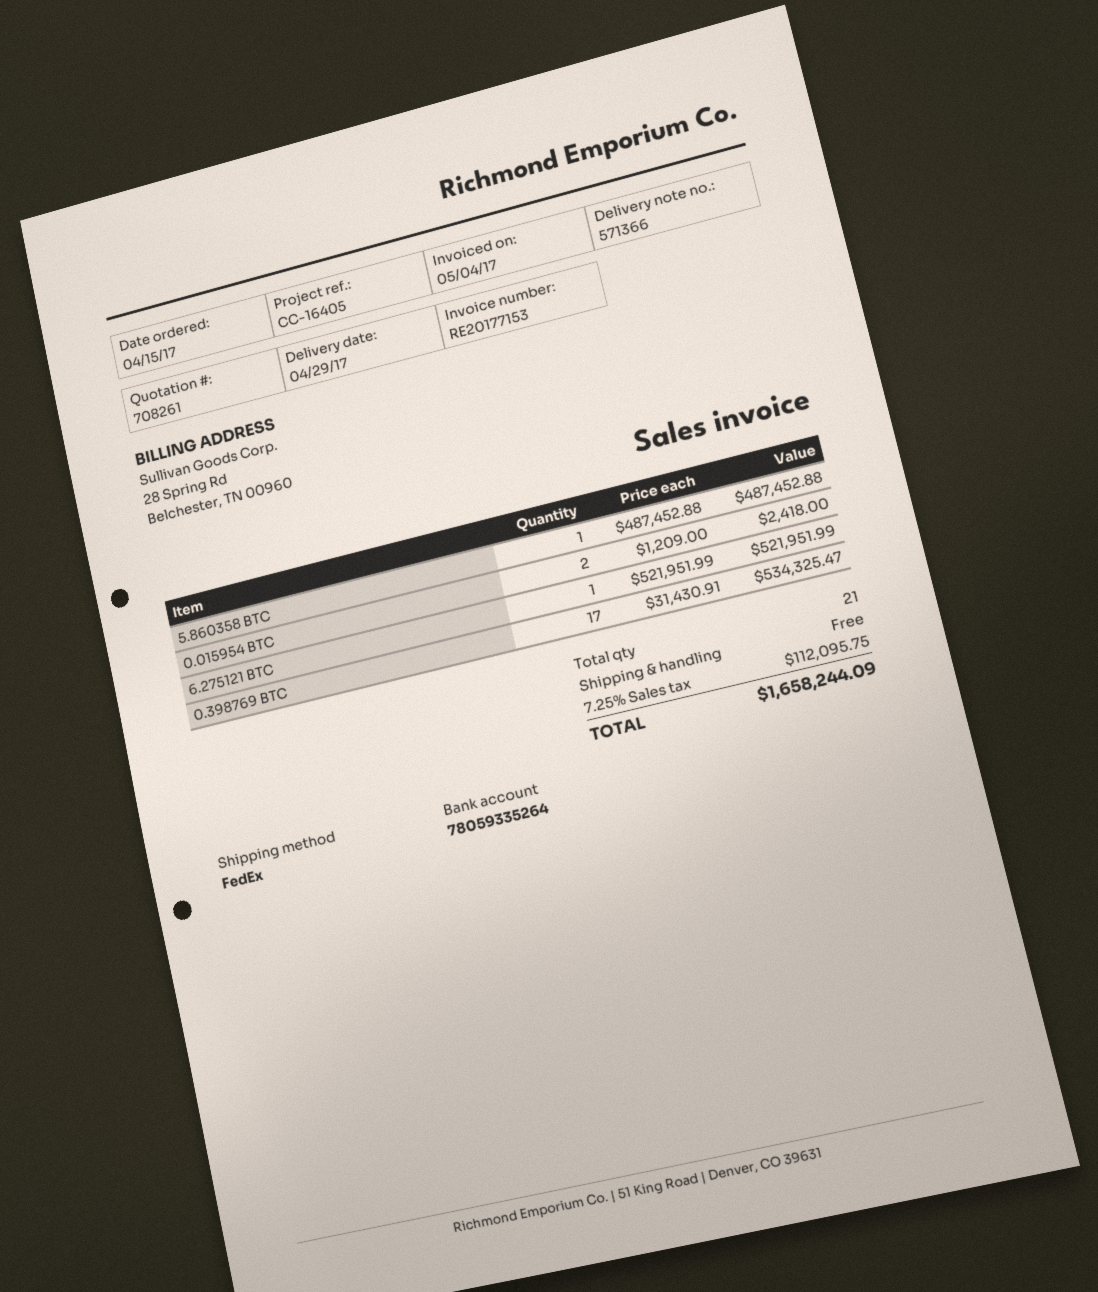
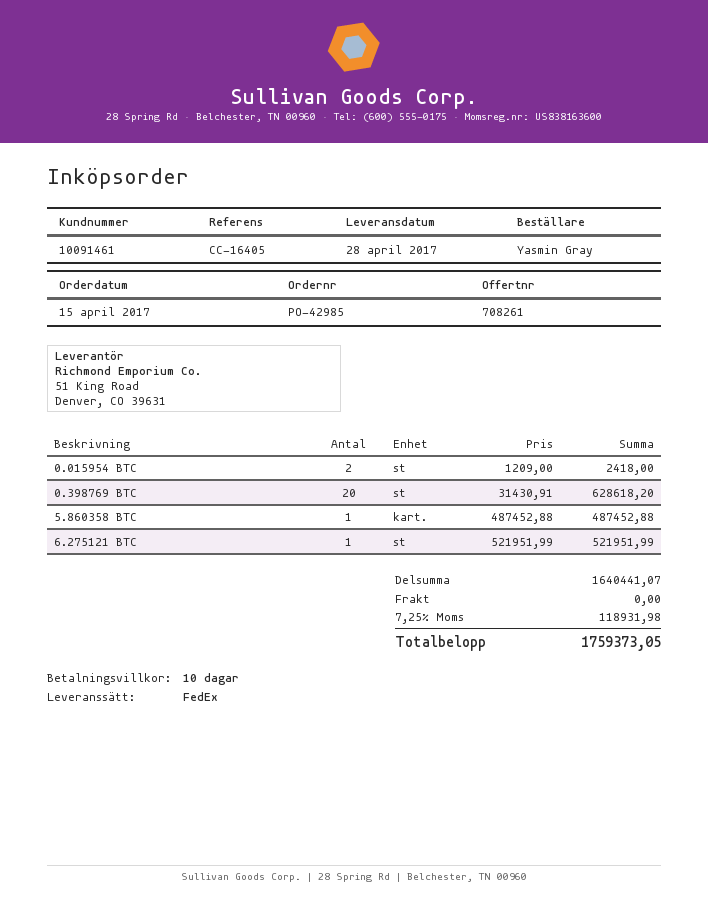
delivery date: 2017-04-29 -> 2017-04-28
0.398769 BTC: 17 x 31430.91 = 534325.47 -> 20 x 31430.91 = 628618.20
tax: 7.25% = 112095.75 -> 7.25% = 118931.98
total: 1658244.09 -> 1759373.05

